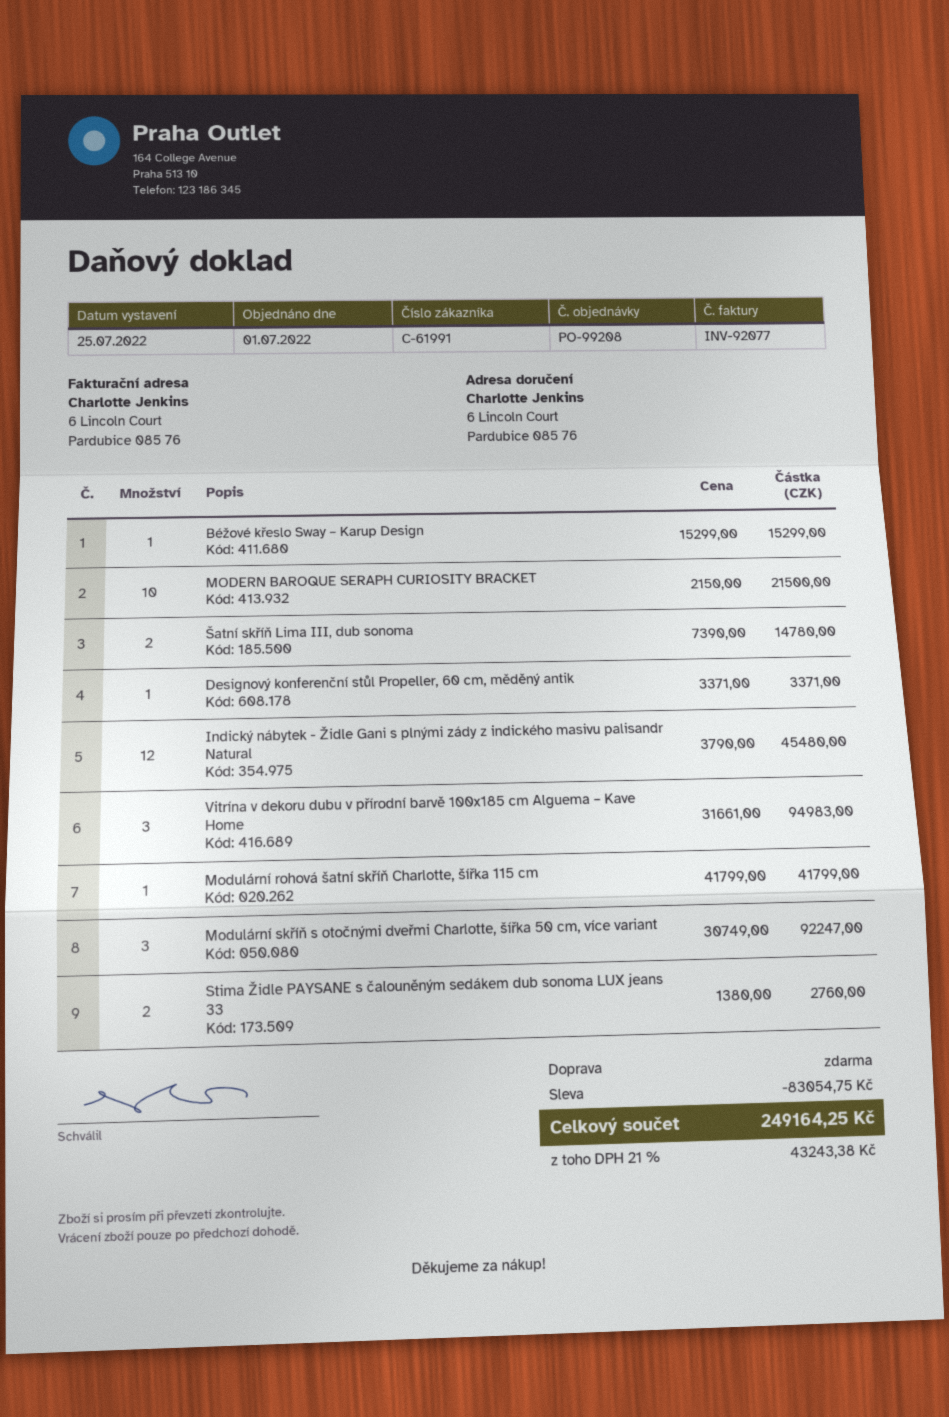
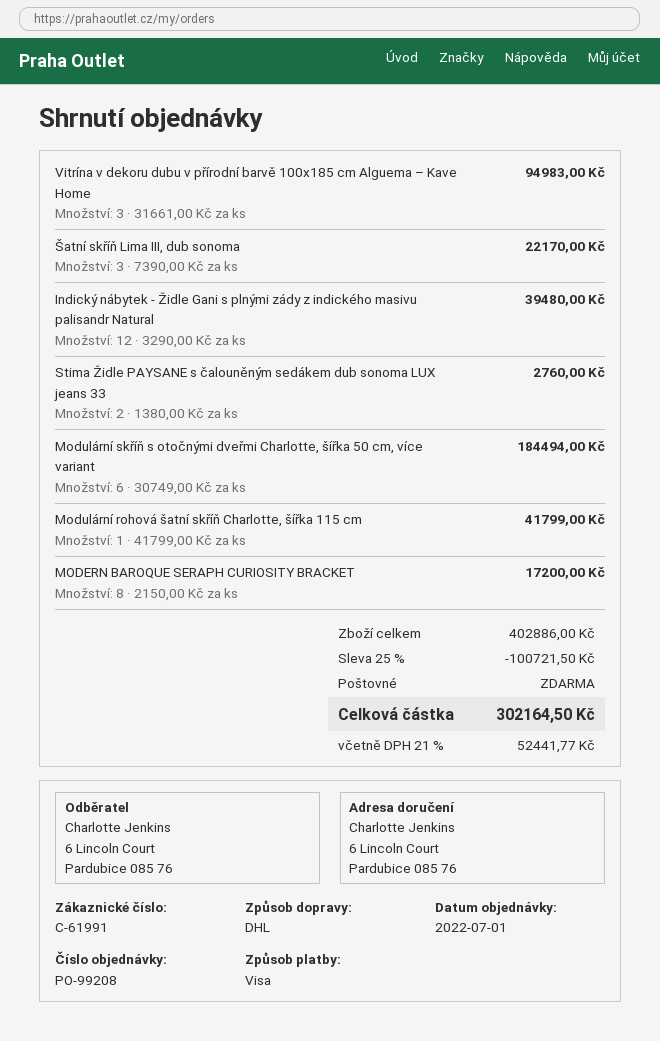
Béžové křeslo Sway – Karup Design: 1 x 15299.00 = 15299.00 -> none
MODERN BAROQUE SERAPH CURIOSITY BRACKET: 10 x 2150.00 = 21500.00 -> 8 x 2150.00 = 17200.00
Šatní skříň Lima III, dub sonoma: 2 x 7390.00 = 14780.00 -> 3 x 7390.00 = 22170.00
Designový konferenční stůl Propeller, 60 cm, měděný antik: 1 x 3371.00 = 3371.00 -> none
Indický nábytek - Židle Gani s plnými zády z indického masivu palisandr Natural: 12 x 3790.00 = 45480.00 -> 12 x 3290.00 = 39480.00
Modulární skříň s otočnými dveřmi Charlotte, šířka 50 cm, více variant: 3 x 30749.00 = 92247.00 -> 6 x 30749.00 = 184494.00
discount: 83054.75 -> 100721.50
tax: 21% = 43243.38 -> 21% = 52441.77
total: 249164.25 -> 302164.50

